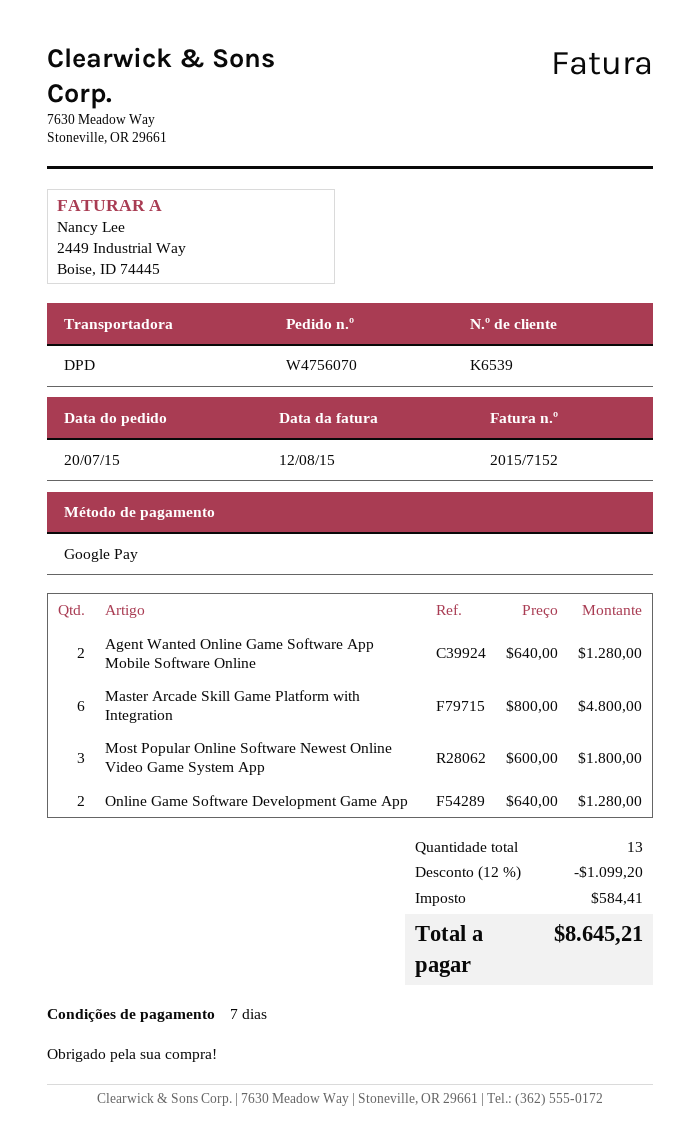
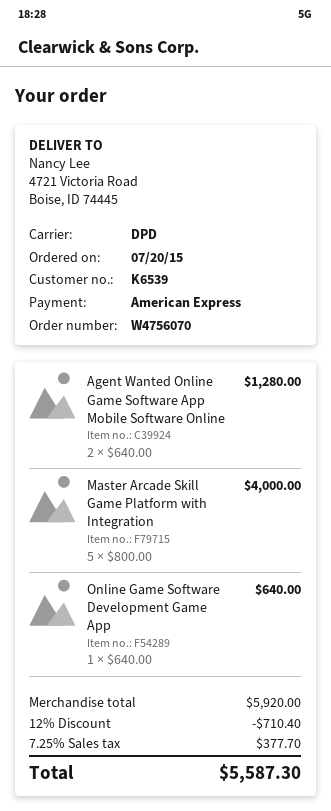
payment method: Google Pay -> American Express
Master Arcade Skill Game Platform with Integration: 6 x 800.00 = 4800.00 -> 5 x 800.00 = 4000.00
Most Popular Online Software Newest Online Video Game System App: 3 x 600.00 = 1800.00 -> none
Online Game Software Development Game App: 2 x 640.00 = 1280.00 -> 1 x 640.00 = 640.00
discount: 12% = 1099.20 -> 12% = 710.40
tax: 584.41 -> 377.70
total: 8645.21 -> 5587.30

